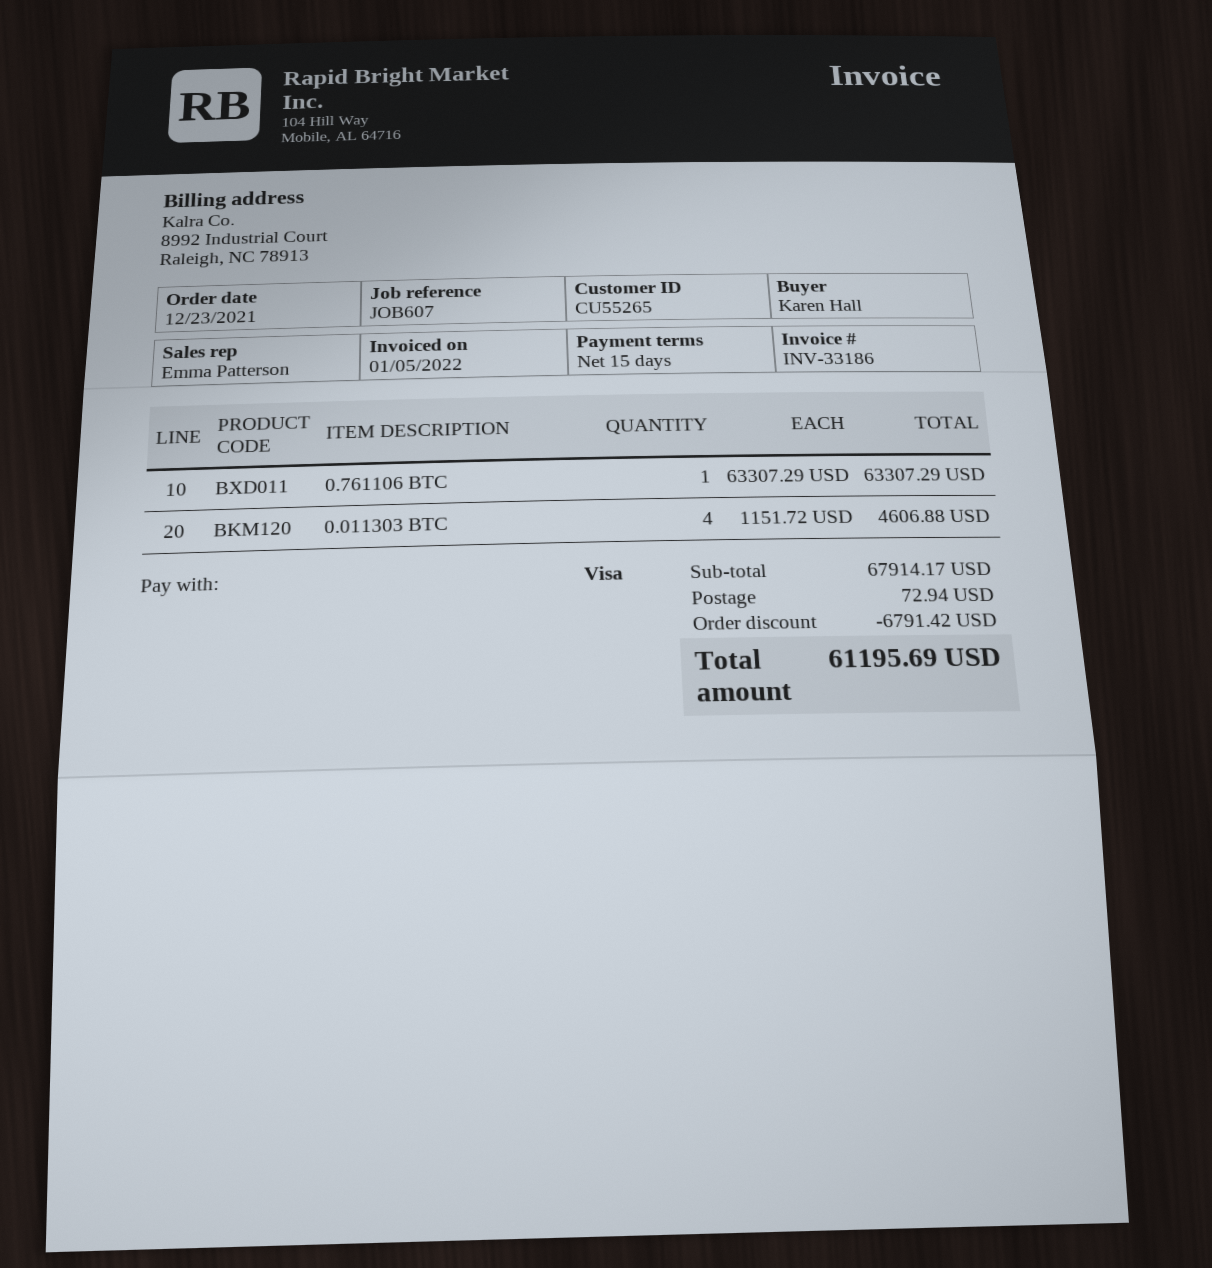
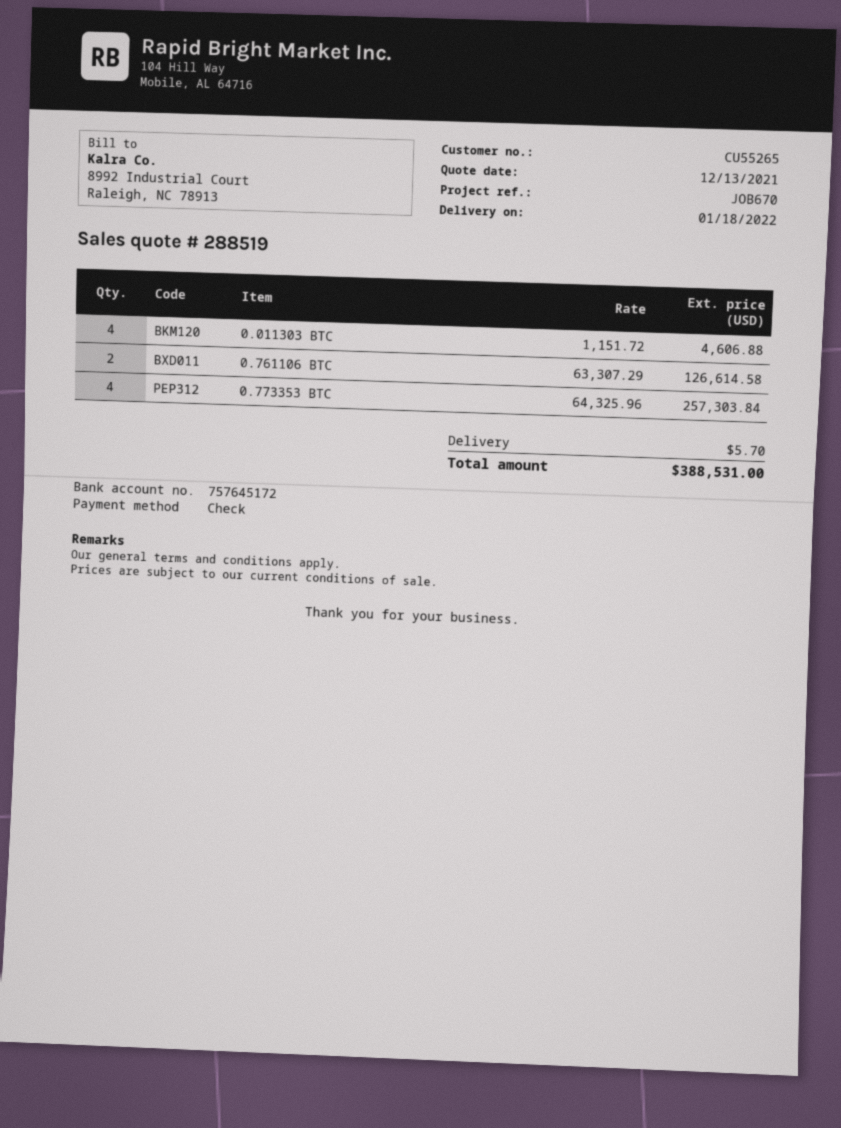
reference: JOB607 -> JOB670
payment method: Visa -> cheque
0.761106 BTC: 1 x 63307.29 = 63307.29 -> 2 x 63307.29 = 126614.58
0.773353 BTC: none -> 4 x 64325.96 = 257303.84
discount: 6791.42 -> none
shipping: 72.94 -> 5.70
total: 61195.69 -> 388531.00

